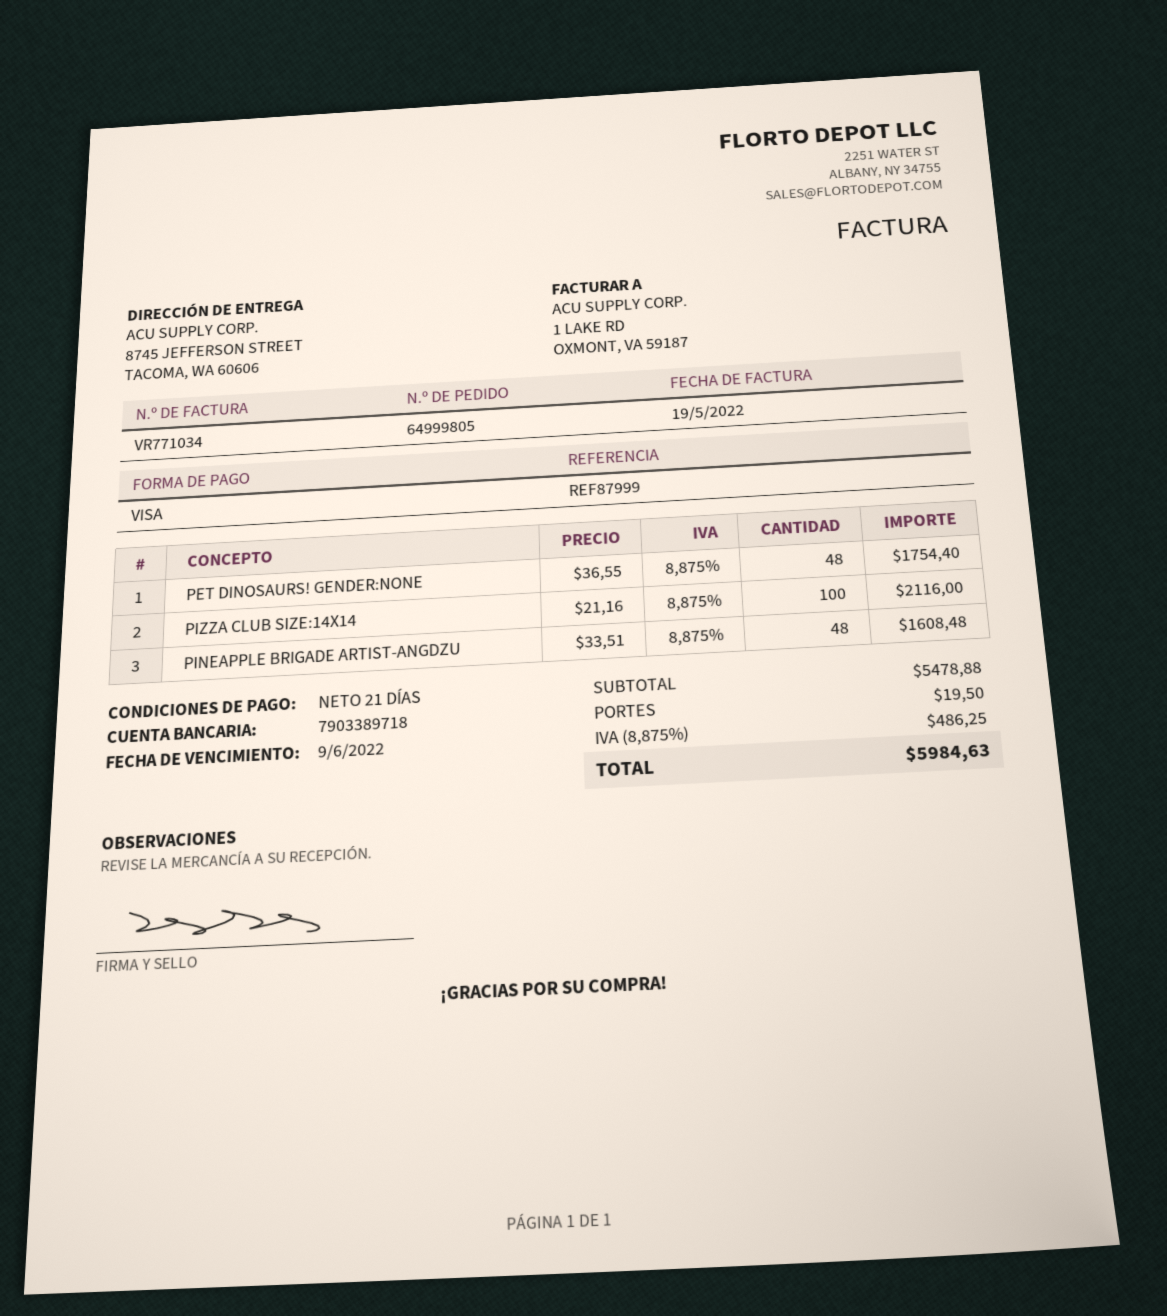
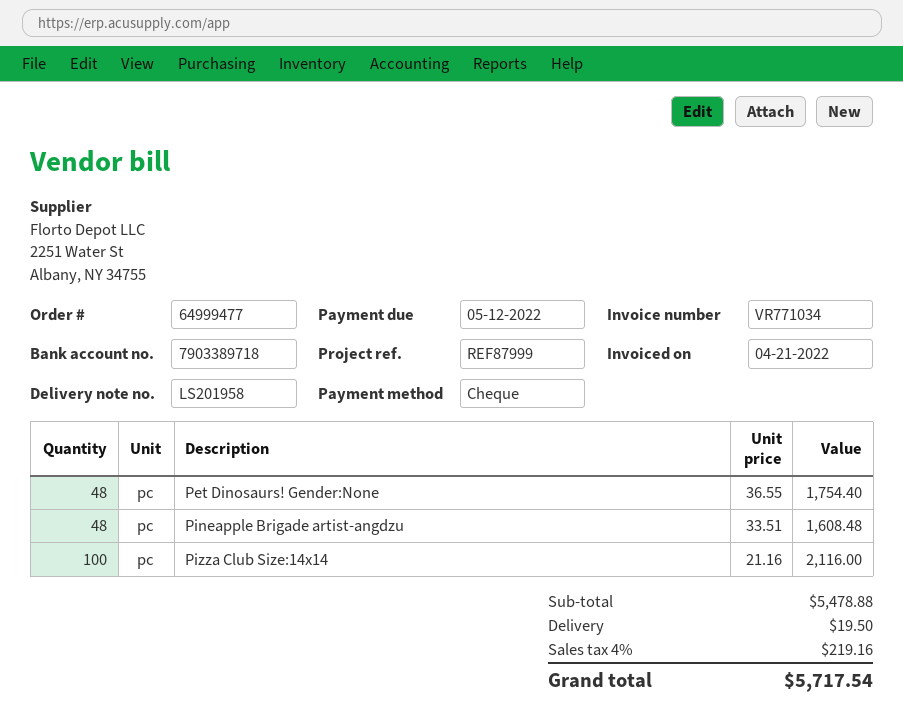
order number: 64999805 -> 64999477
invoice date: 2022-05-19 -> 2022-04-21
due date: 2022-06-09 -> 2022-05-12
payment method: Visa -> cheque
tax: 8.875% = 486.25 -> 4% = 219.16
total: 5984.63 -> 5717.54

